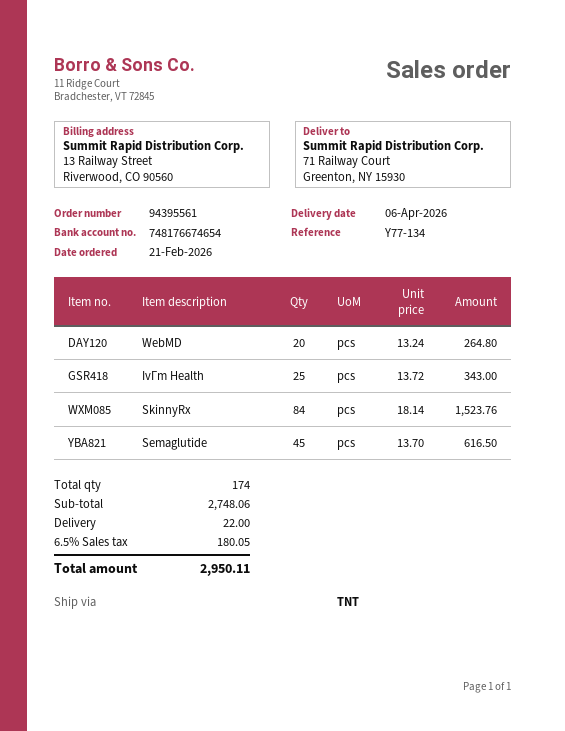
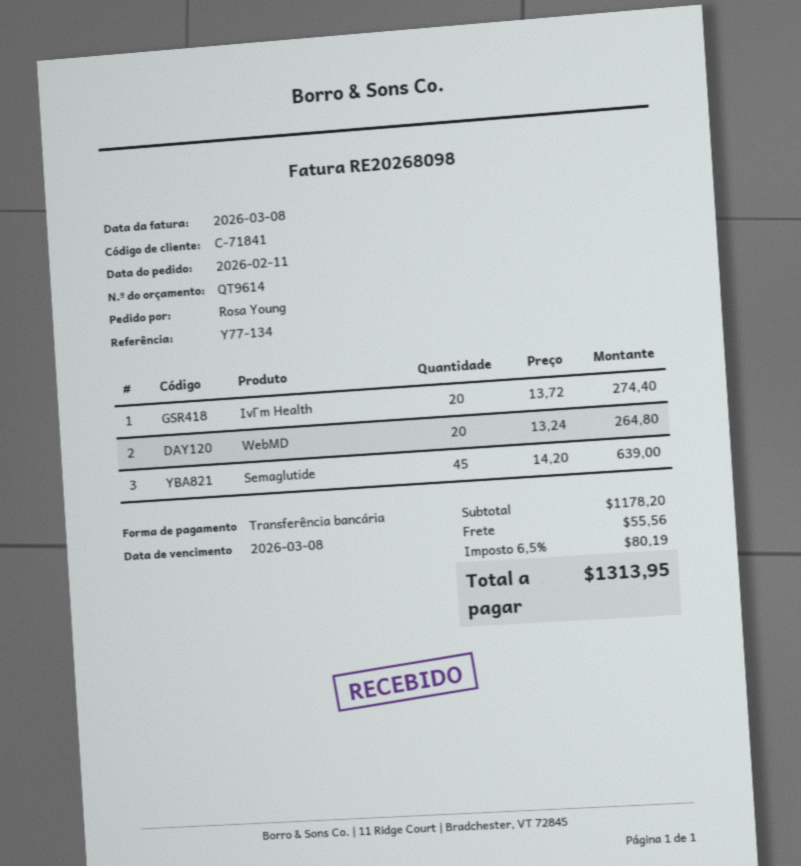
order date: 2026-02-21 -> 2026-02-11
IvΓm Health: 25 x 13.72 = 343.00 -> 20 x 13.72 = 274.40
SkinnyRx: 84 x 18.14 = 1523.76 -> none
Semaglutide: 45 x 13.70 = 616.50 -> 45 x 14.20 = 639.00
subtotal: 2748.06 -> 1178.20
shipping: 22.00 -> 55.56
tax: 6.5% = 180.05 -> 6.5% = 80.19
total: 2950.11 -> 1313.95

